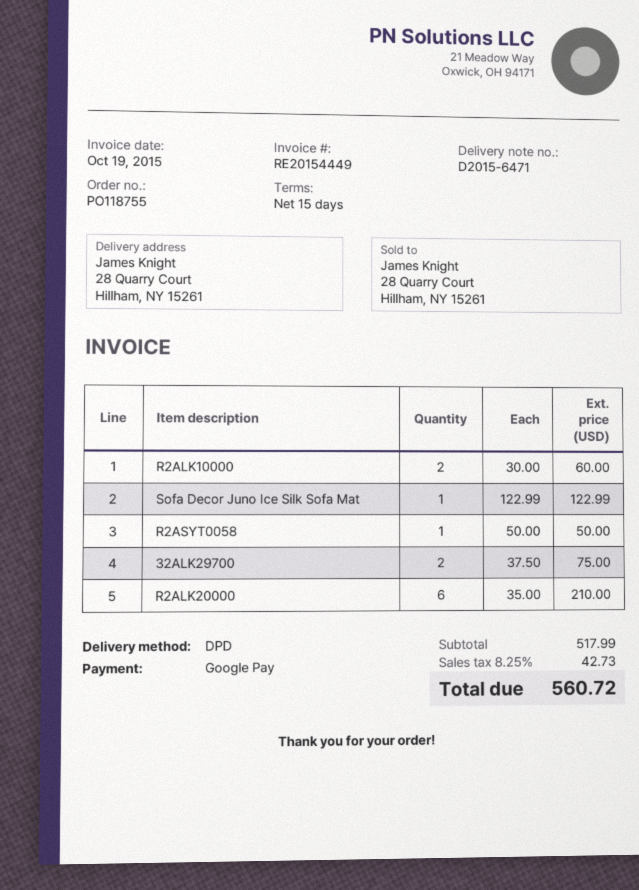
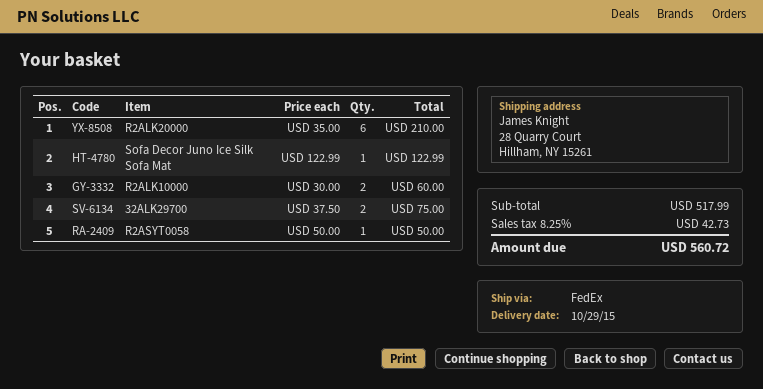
shipping method: DPD -> FedEx

